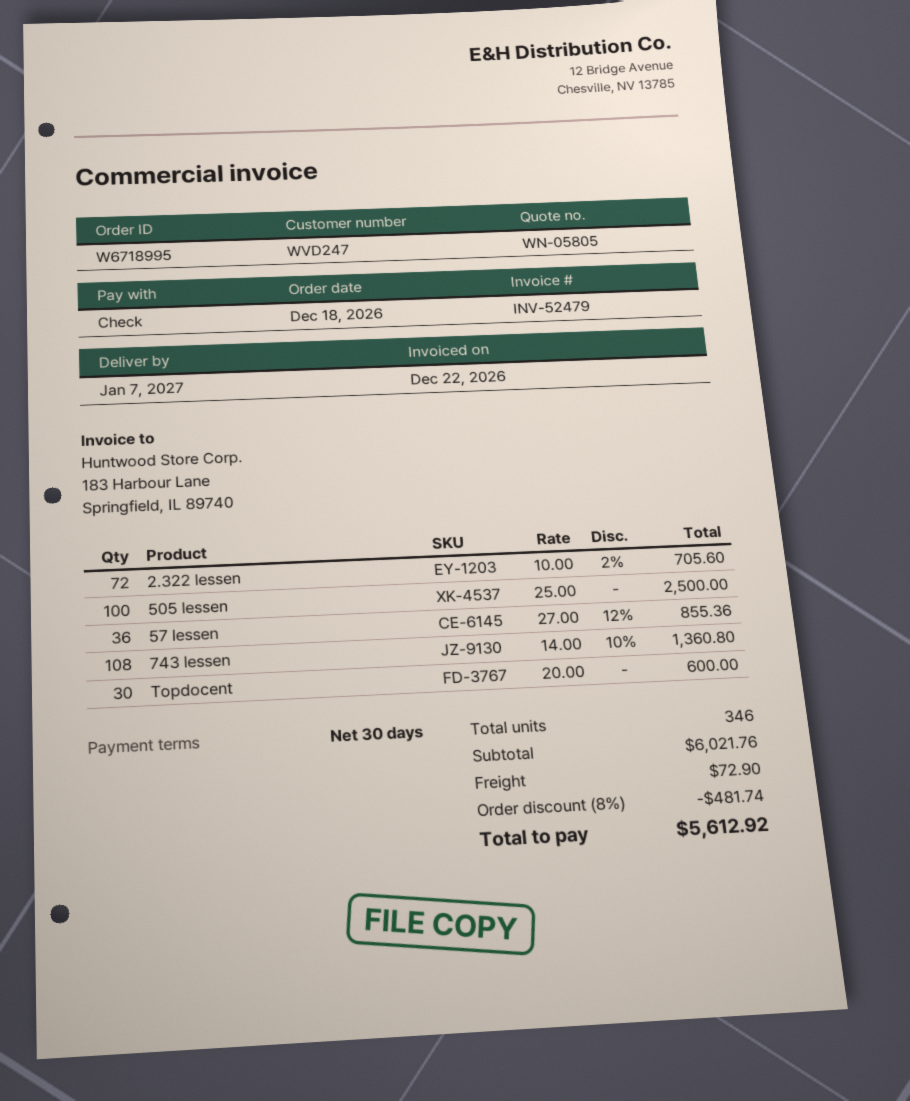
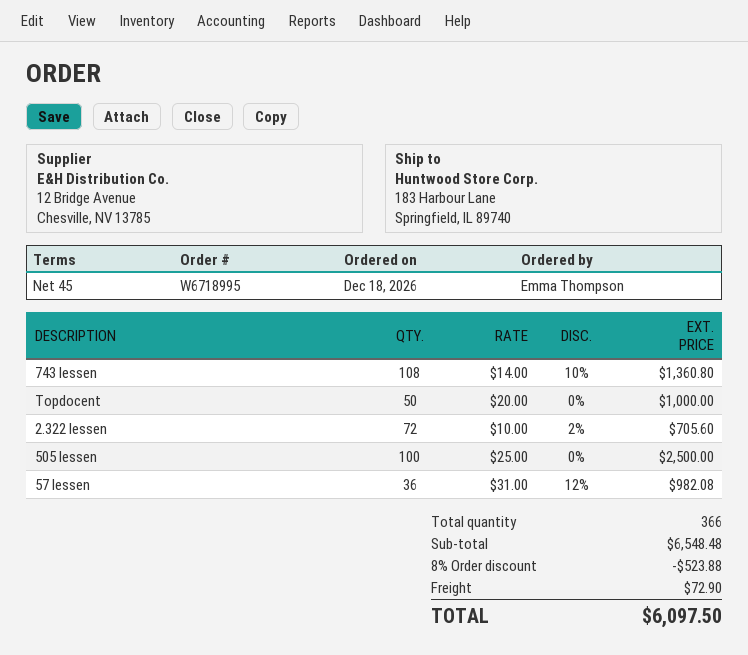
payment terms: 30 days -> 45 days
57 lessen: 36 x 27.00 - 12% = 855.36 -> 36 x 31.00 - 12% = 982.08
Topdocent: 30 x 20.00 = 600.00 -> 50 x 20.00 = 1000.00
total quantity: 346 -> 366
subtotal: 6021.76 -> 6548.48
discount: 8% = 481.74 -> 8% = 523.88
total: 5612.92 -> 6097.50

